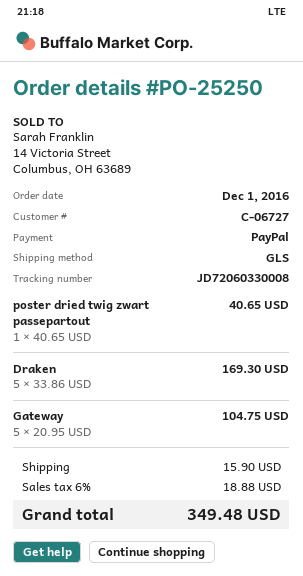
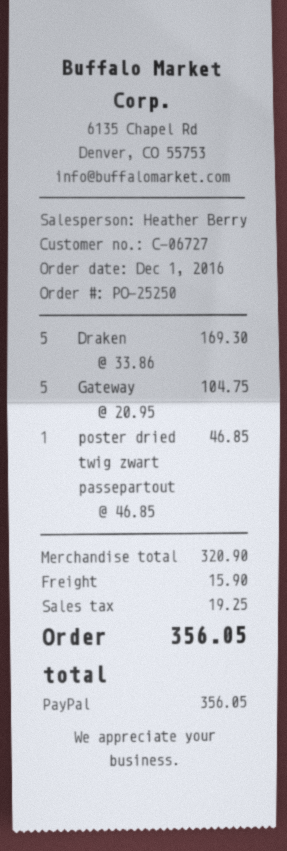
poster dried twig zwart passepartout: 1 x 40.65 = 40.65 -> 1 x 46.85 = 46.85
tax: 18.88 -> 19.25
total: 349.48 -> 356.05

